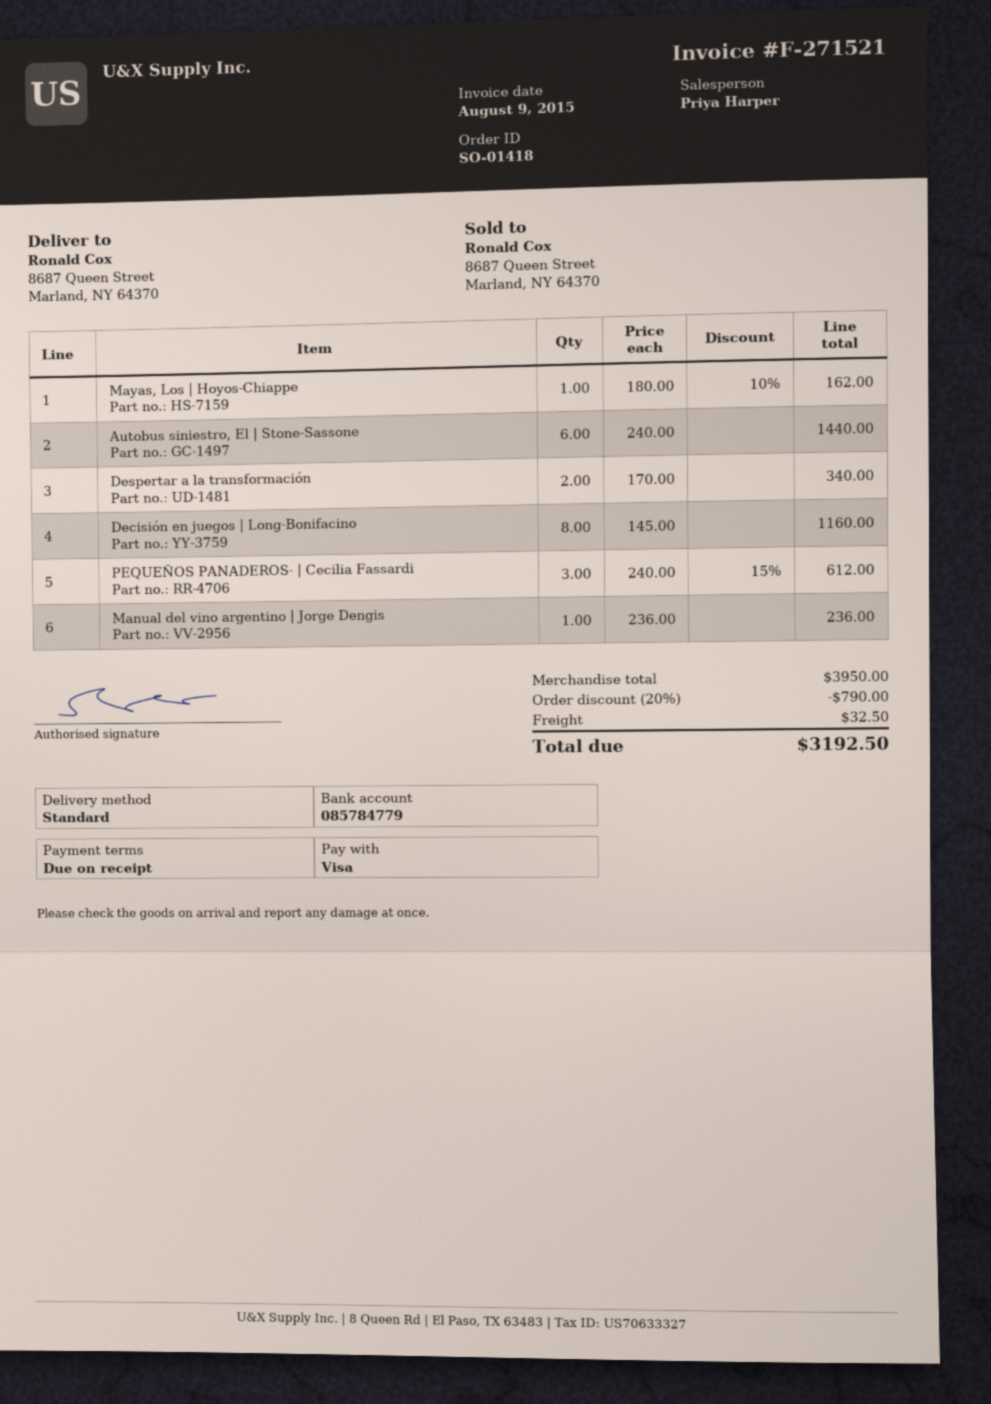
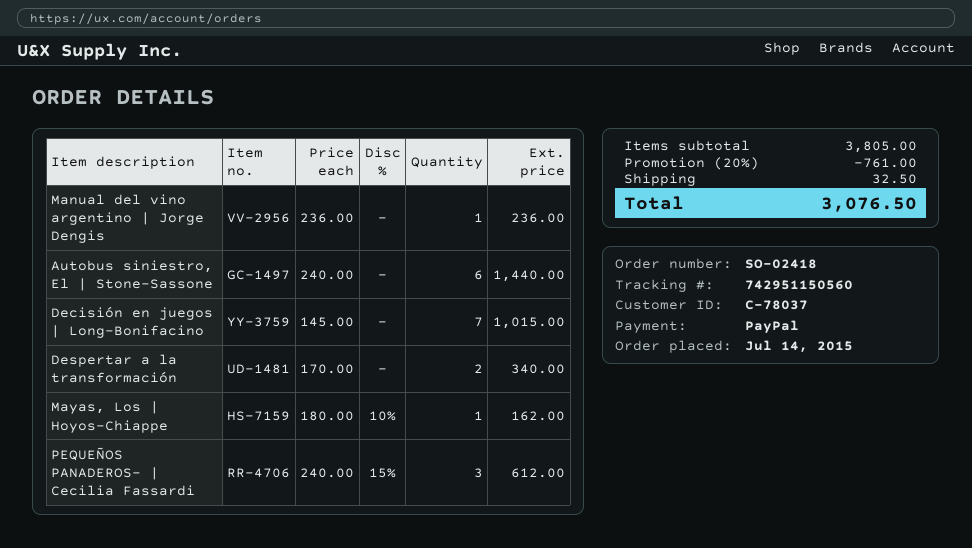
order number: SO-01418 -> SO-02418
payment method: Visa -> PayPal
Decisión en juegos | Long-Bonifacino: 8 x 145.00 = 1160.00 -> 7 x 145.00 = 1015.00
subtotal: 3950.00 -> 3805.00
discount: 20% = 790.00 -> 20% = 761.00
total: 3192.50 -> 3076.50

